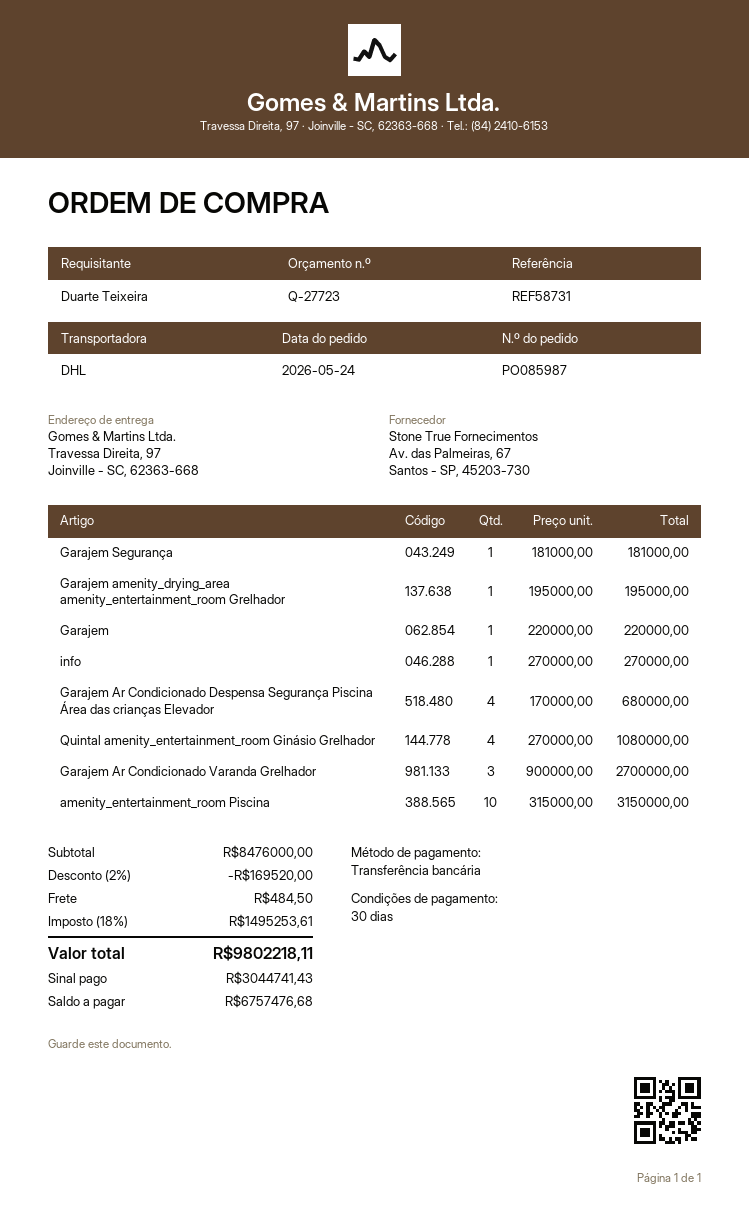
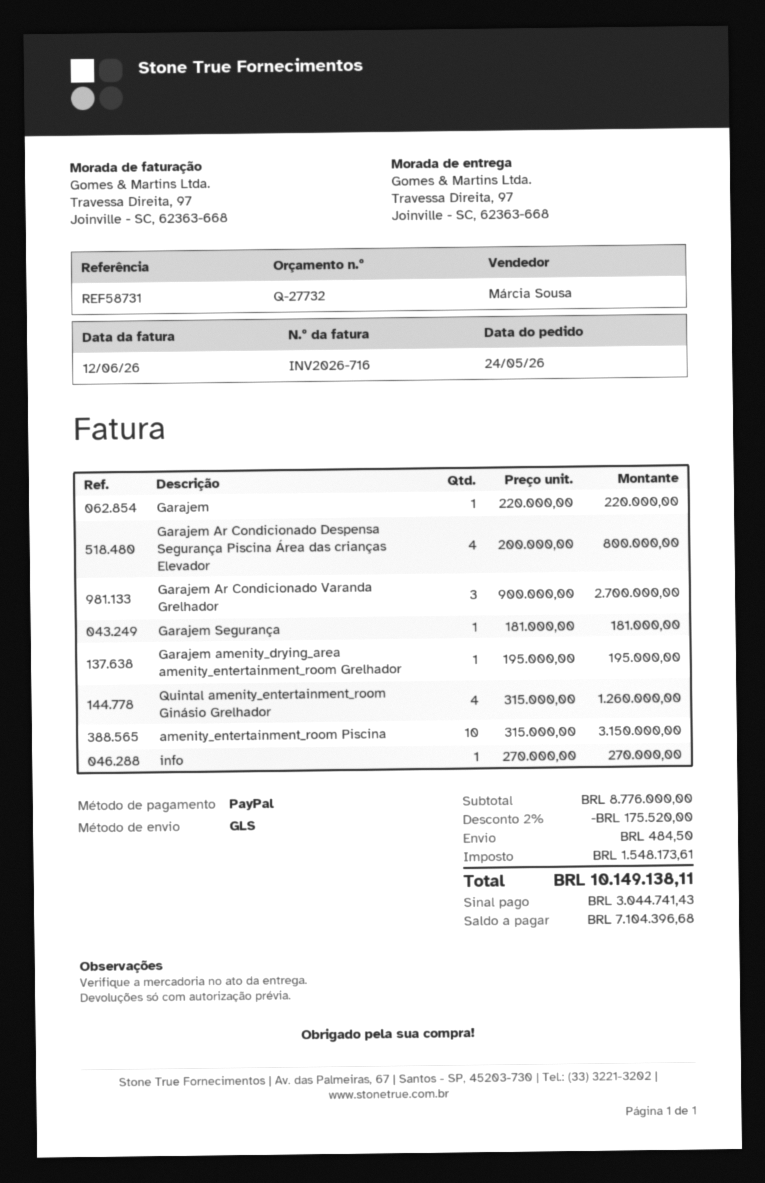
quote number: Q-27723 -> Q-27732
payment method: bank transfer -> PayPal
shipping method: DHL -> GLS
Garajem Ar Condicionado Despensa Segurança Piscina Área das crianças Elevador: 4 x 170000.00 = 680000.00 -> 4 x 200000.00 = 800000.00
Quintal amenity_entertainment_room Ginásio Grelhador: 4 x 270000.00 = 1080000.00 -> 4 x 315000.00 = 1260000.00
subtotal: 8476000.00 -> 8776000.00
discount: 2% = 169520.00 -> 2% = 175520.00
tax: 1495253.61 -> 1548173.61
total: 9802218.11 -> 10149138.11
balance: 6757476.68 -> 7104396.68

